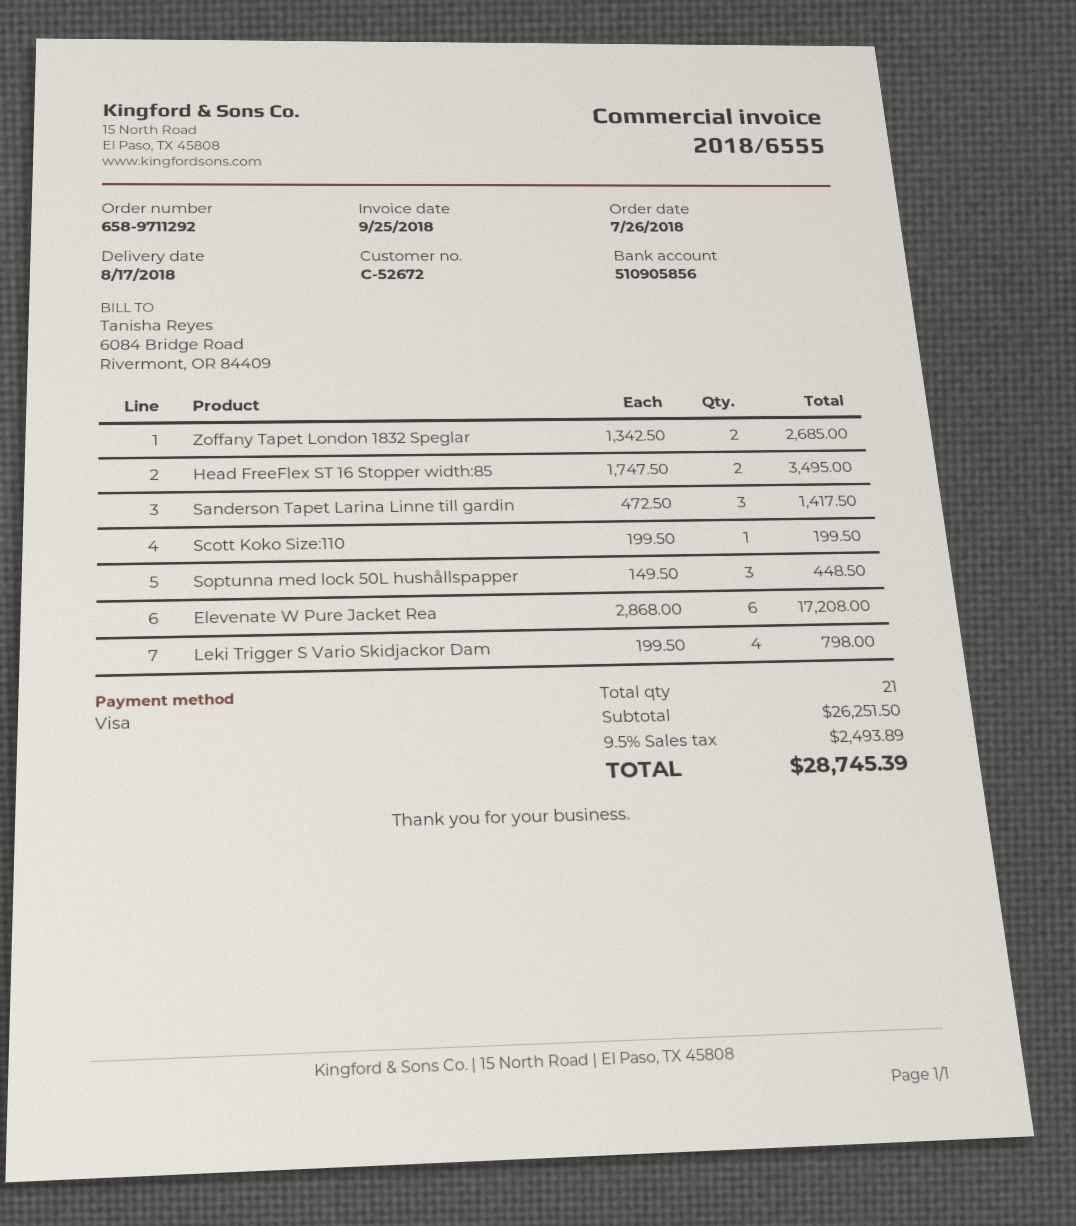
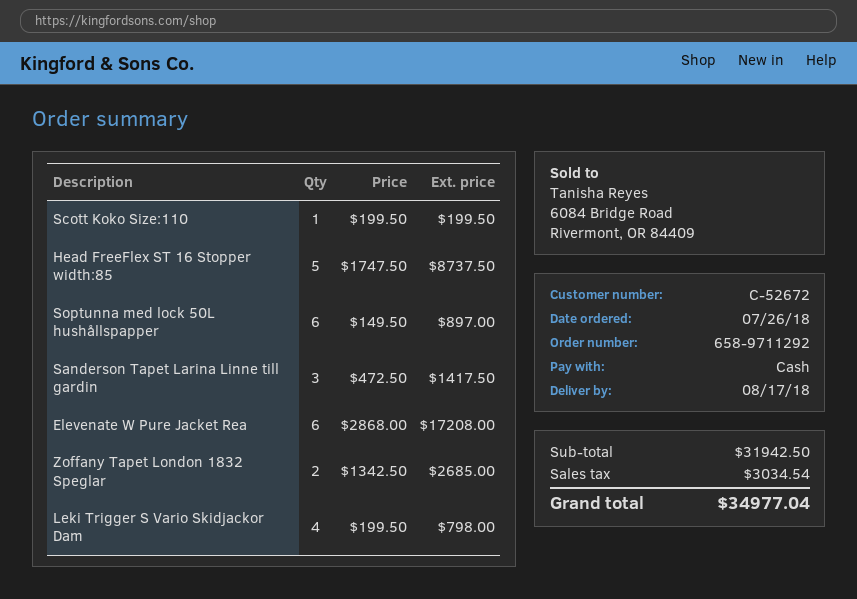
payment method: Visa -> cash
Head FreeFlex ST 16 Stopper width:85: 2 x 1747.50 = 3495.00 -> 5 x 1747.50 = 8737.50
Soptunna med lock 50L hushållspapper: 3 x 149.50 = 448.50 -> 6 x 149.50 = 897.00
subtotal: 26251.50 -> 31942.50
tax: 2493.89 -> 3034.54
total: 28745.39 -> 34977.04

